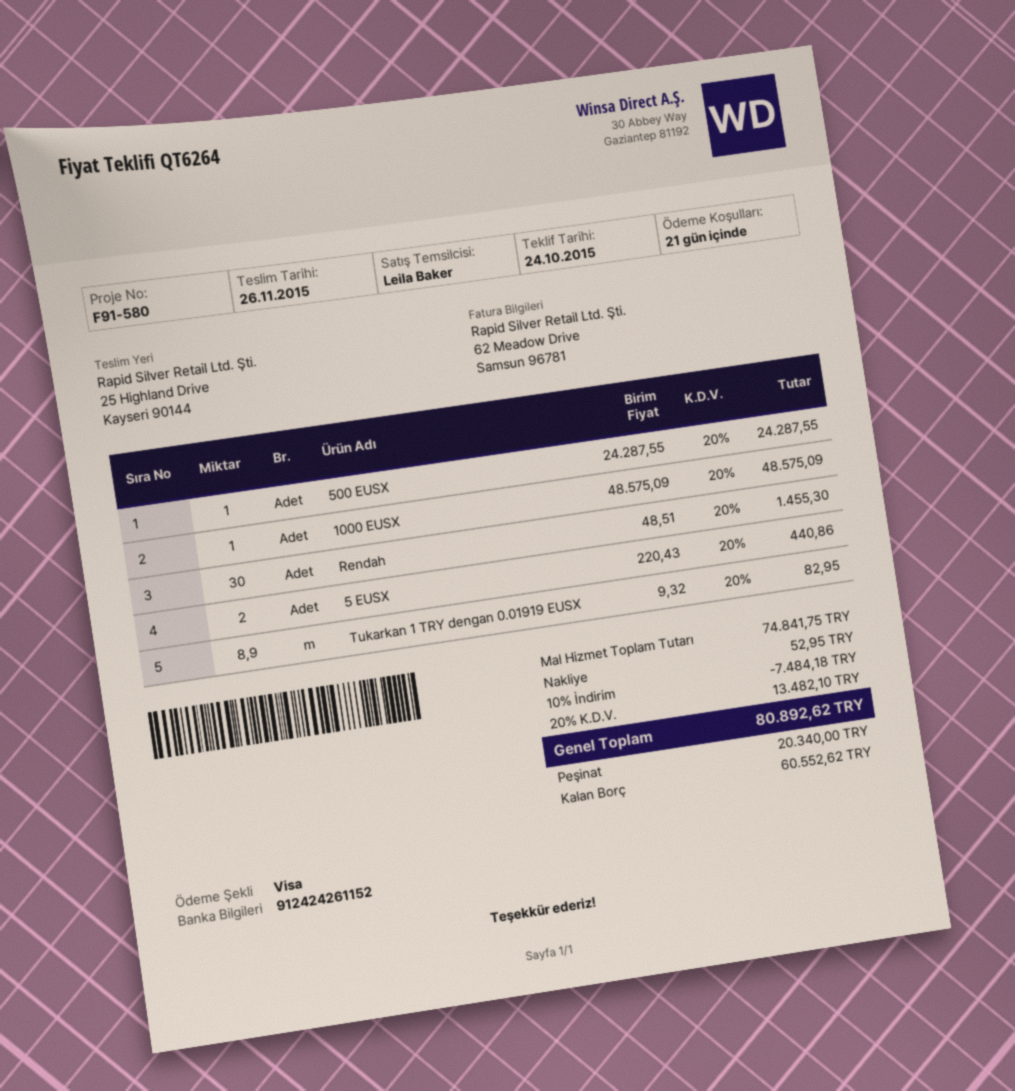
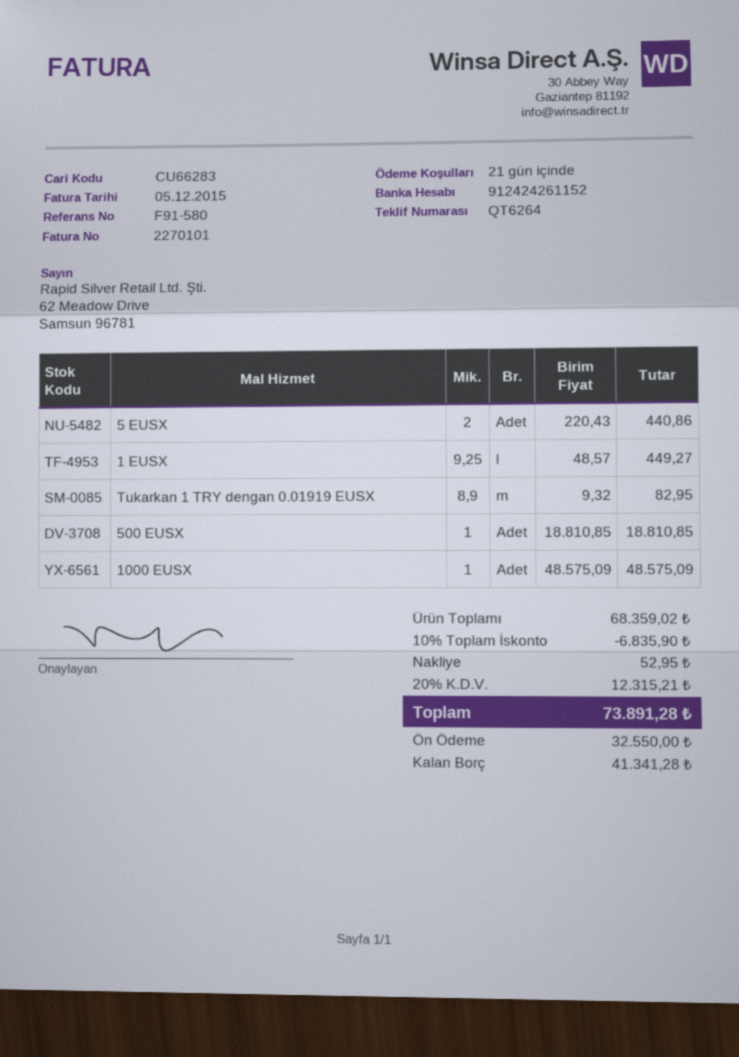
500 EUSX: 1 x 24287.55 = 24287.55 -> 1 x 18810.85 = 18810.85
Rendah: 30 x 48.51 = 1455.30 -> none
1 EUSX: none -> 9.25 x 48.57 = 449.27
subtotal: 74841.75 -> 68359.02
discount: 10% = 7484.18 -> 10% = 6835.90
tax: 20% = 13482.10 -> 20% = 12315.21
total: 80892.62 -> 73891.28
deposit: 20340.00 -> 32550.00
balance: 60552.62 -> 41341.28

